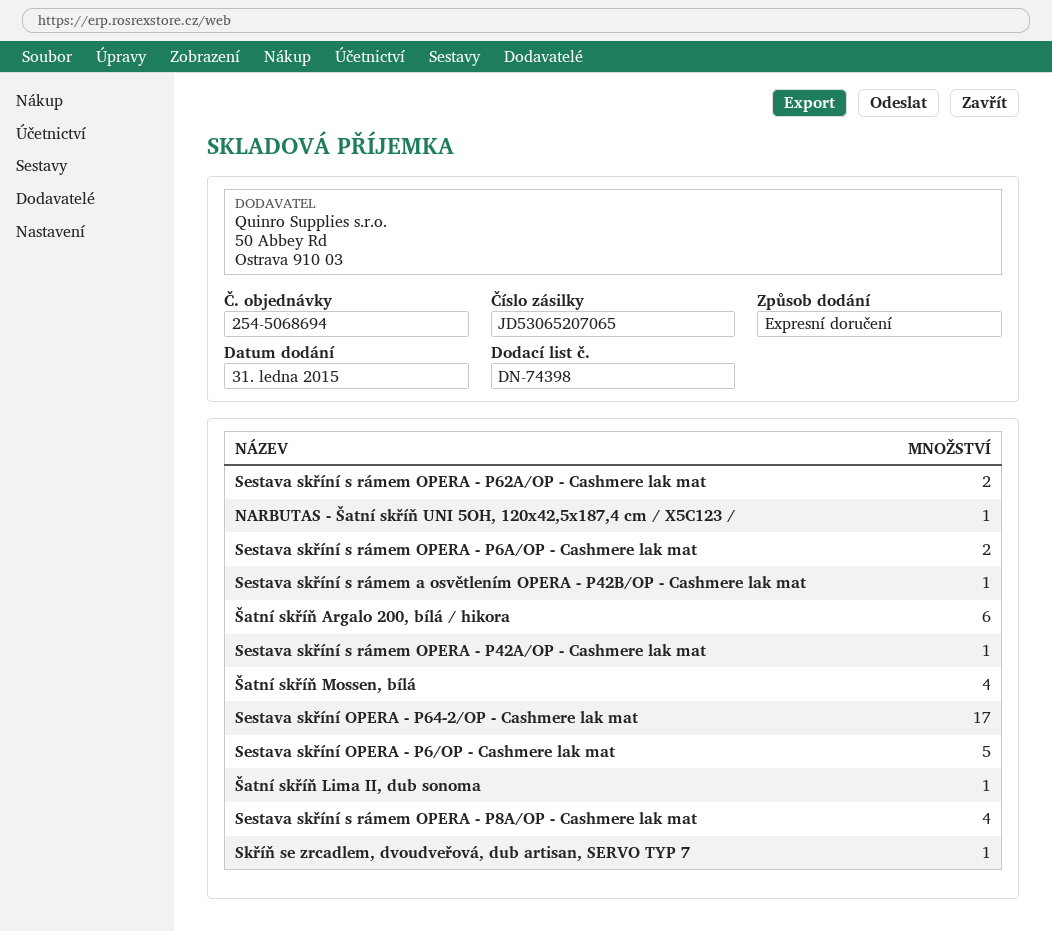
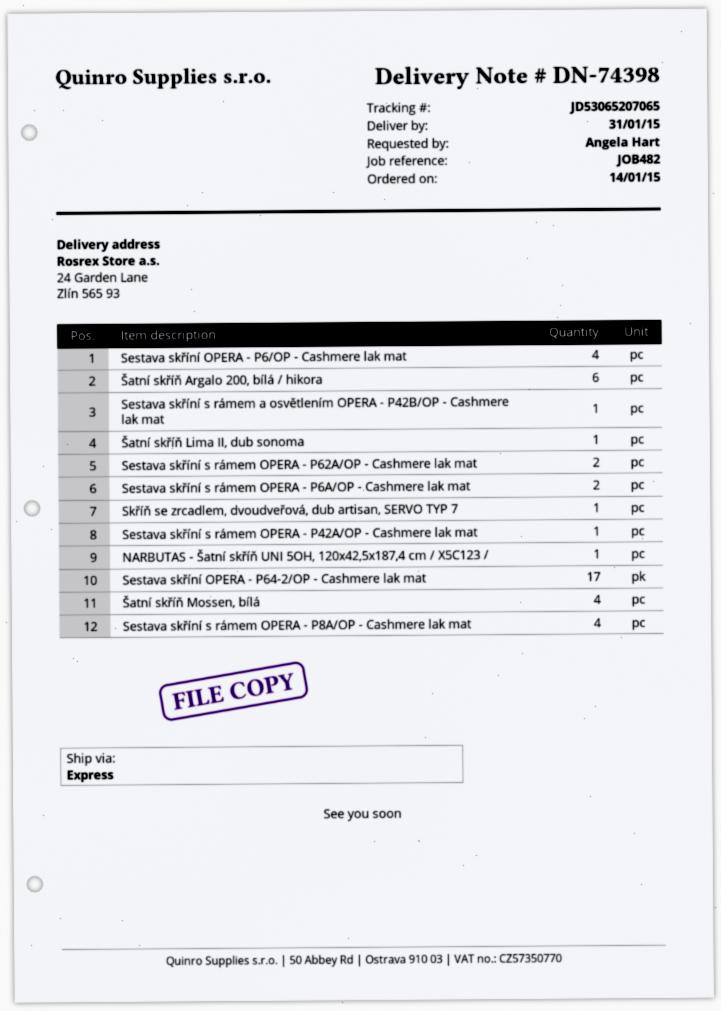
Sestava skříní OPERA - P6/OP - Cashmere lak mat: 5 -> 4

